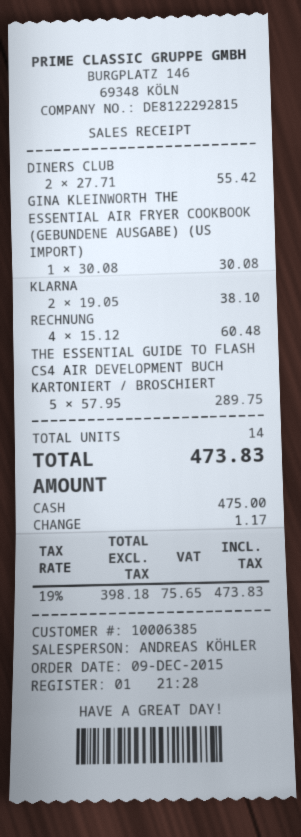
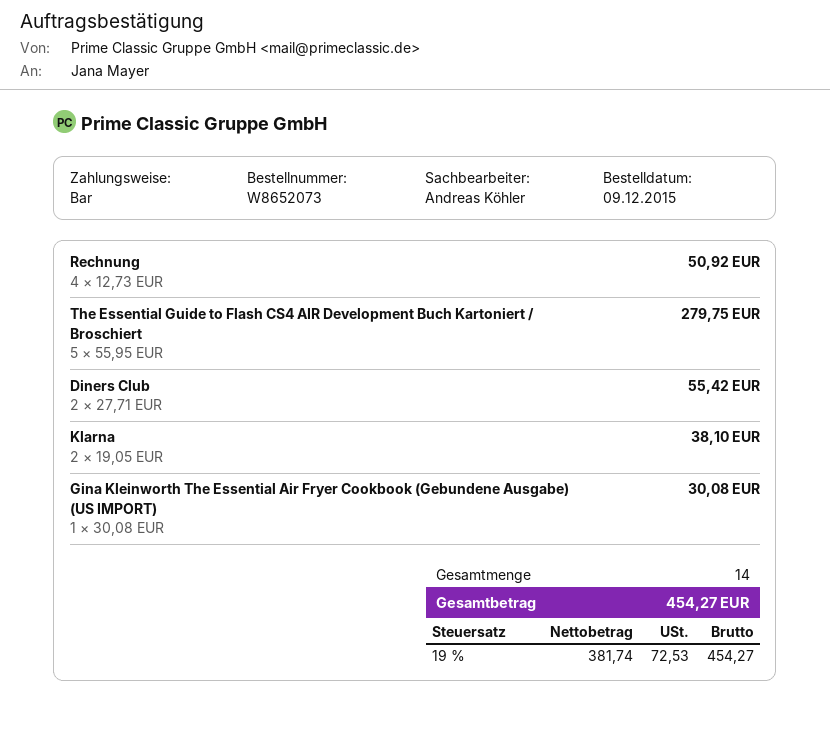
RECHNUNG: 4 x 15.12 = 60.48 -> 4 x 12.73 = 50.92
THE ESSENTIAL GUIDE TO FLASH CS4 AIR DEVELOPMENT BUCH KARTONIERT / BROSCHIERT: 5 x 57.95 = 289.75 -> 5 x 55.95 = 279.75
net: 398.18 -> 381.74
tax: 19% = 75.65 -> 19% = 72.53
total: 473.83 -> 454.27

